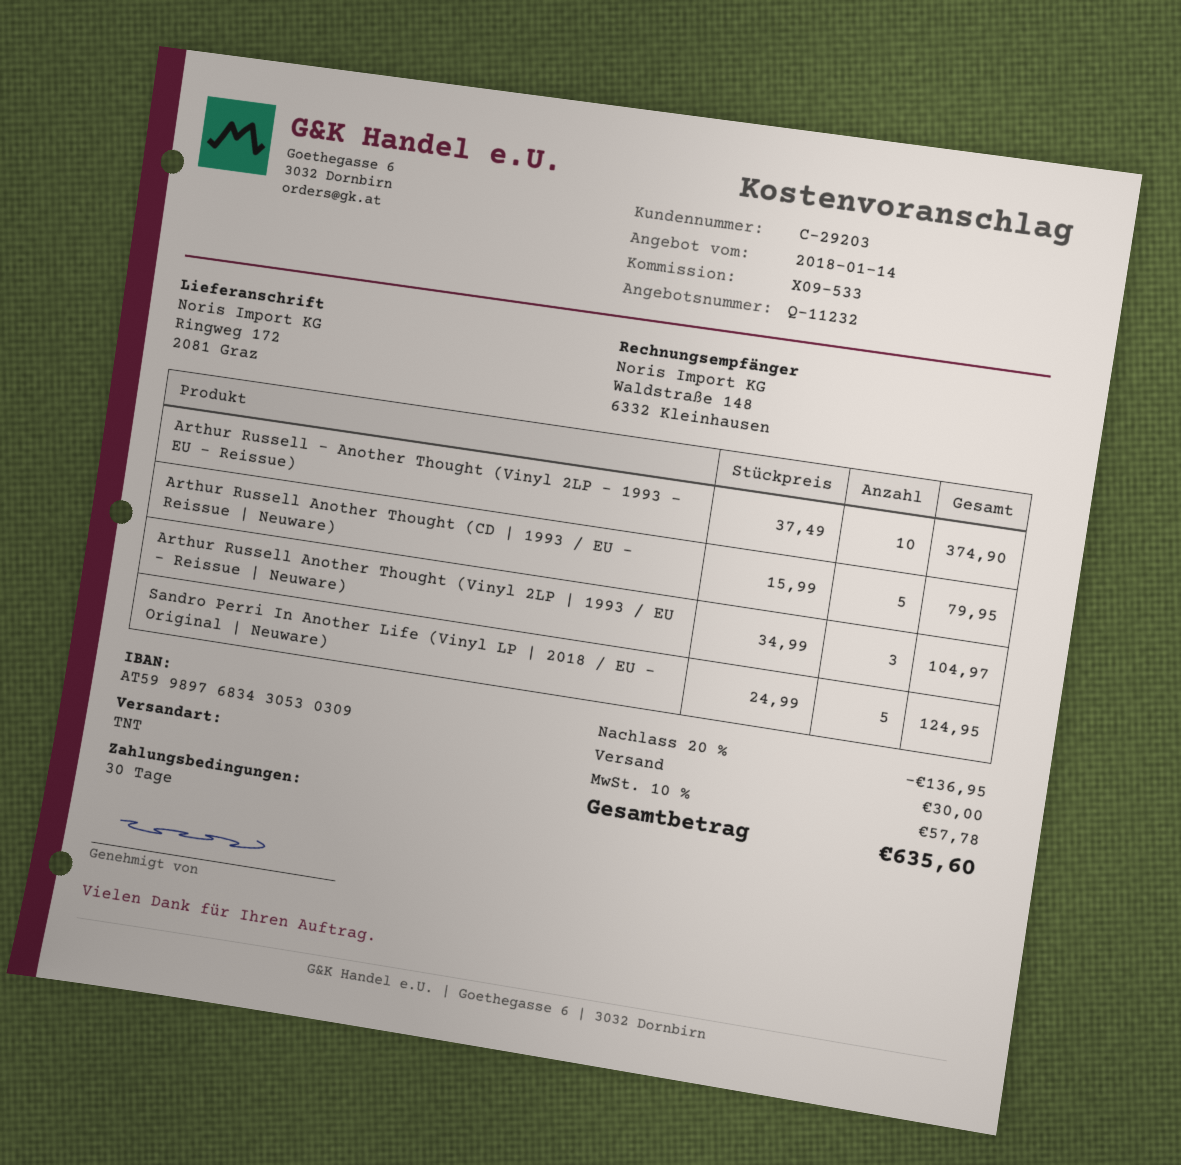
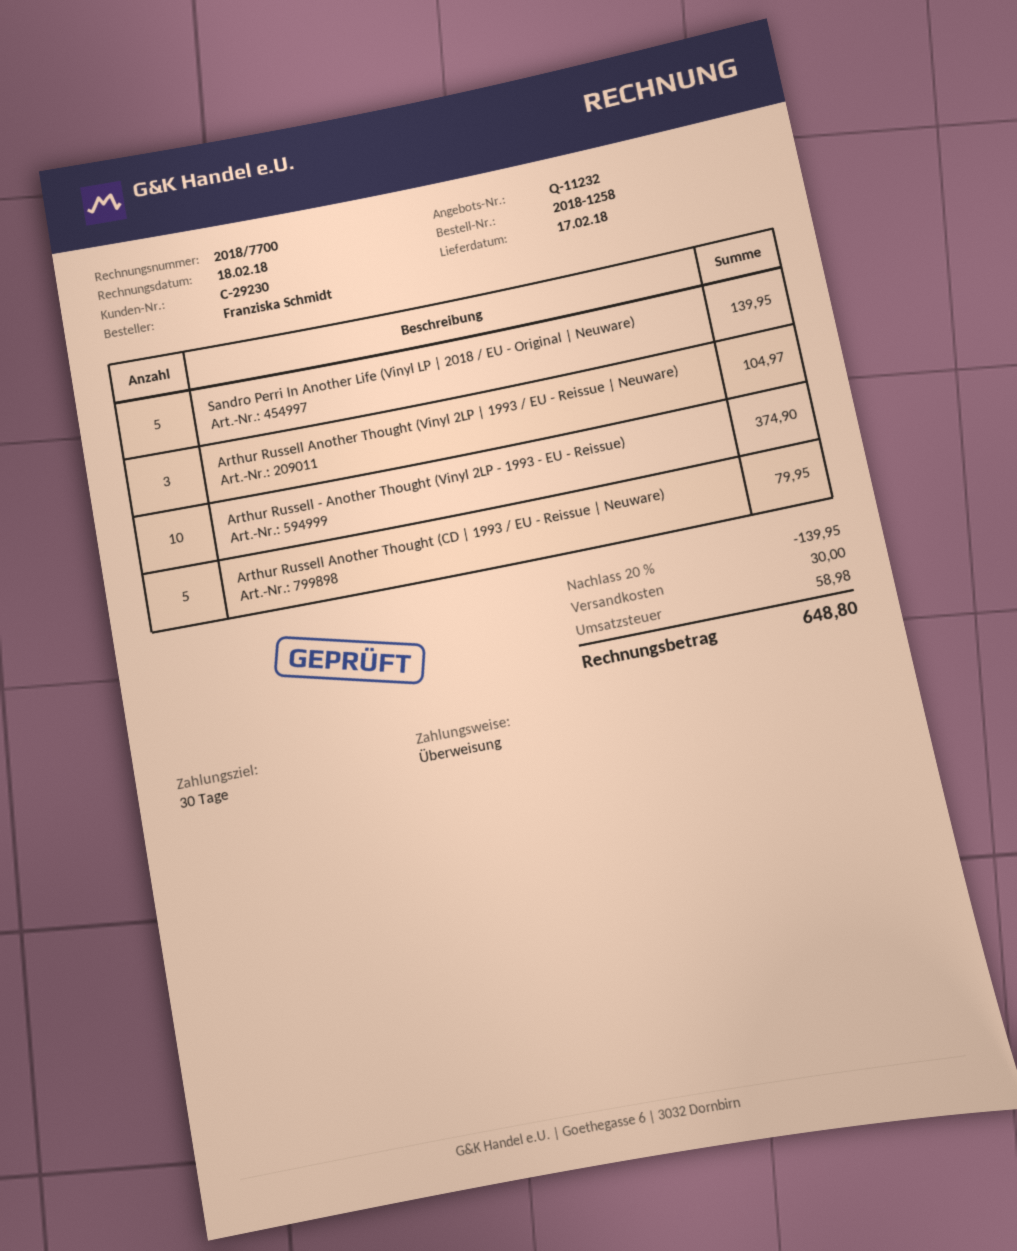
customer number: C-29203 -> C-29230
Sandro Perri In Another Life (Vinyl LP | 2018 / EU - Original | Neuware): 5 for 124.95 -> 5 for 139.95
discount: 20% = 136.95 -> 20% = 139.95
tax: 57.78 -> 58.98
total: 635.60 -> 648.80

